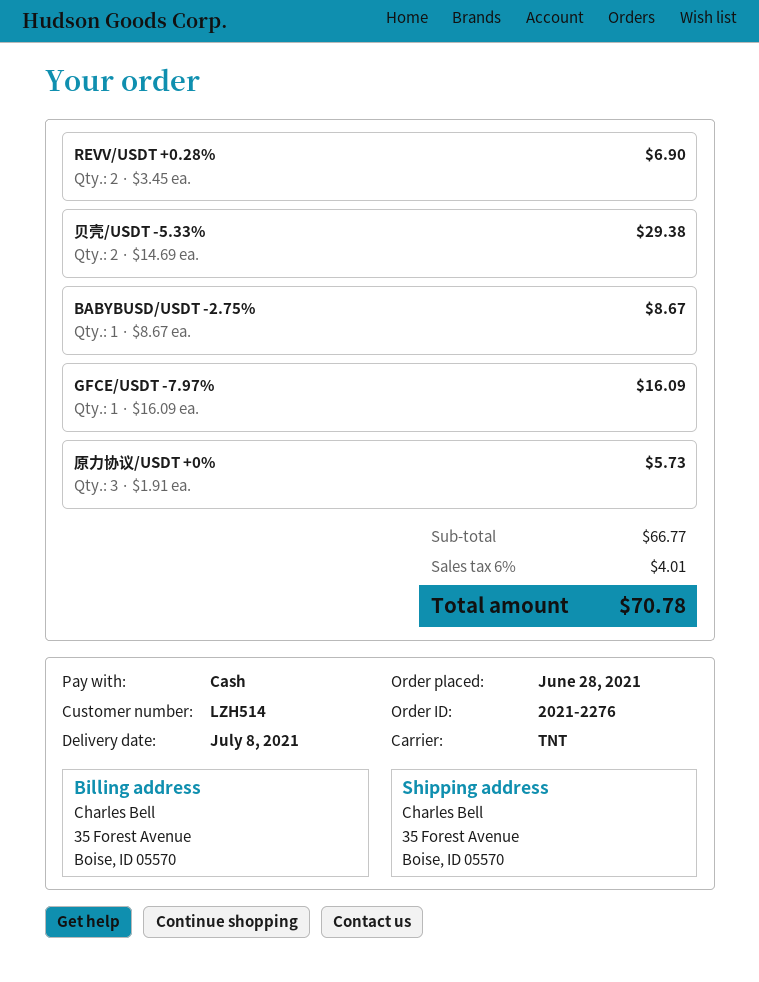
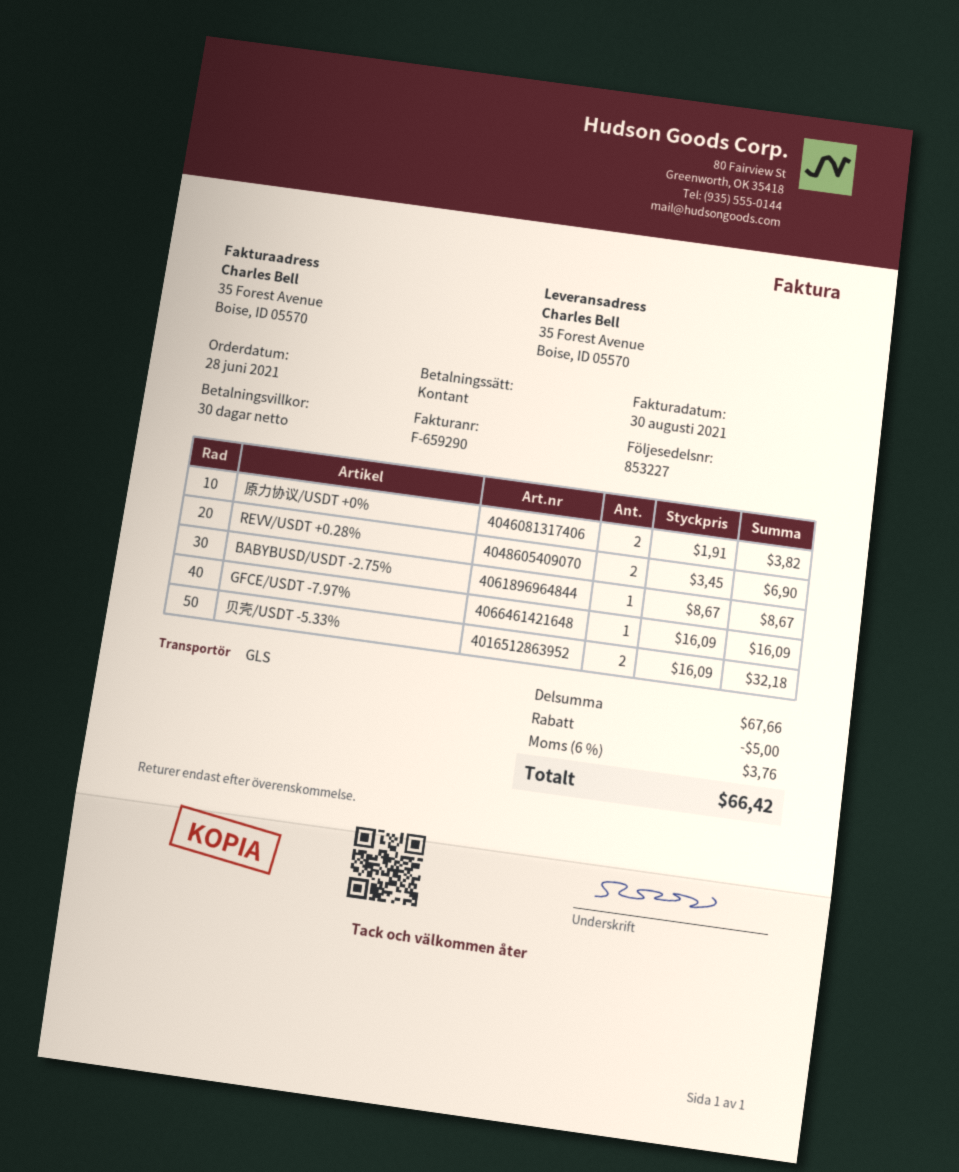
shipping method: TNT -> GLS
贝壳/USDT -5.33%: 2 x 14.69 = 29.38 -> 2 x 16.09 = 32.18
原力协议/USDT +0%: 3 x 1.91 = 5.73 -> 2 x 1.91 = 3.82
subtotal: 66.77 -> 67.66
discount: none -> 5.00
tax: 6% = 4.01 -> 6% = 3.76
total: 70.78 -> 66.42

